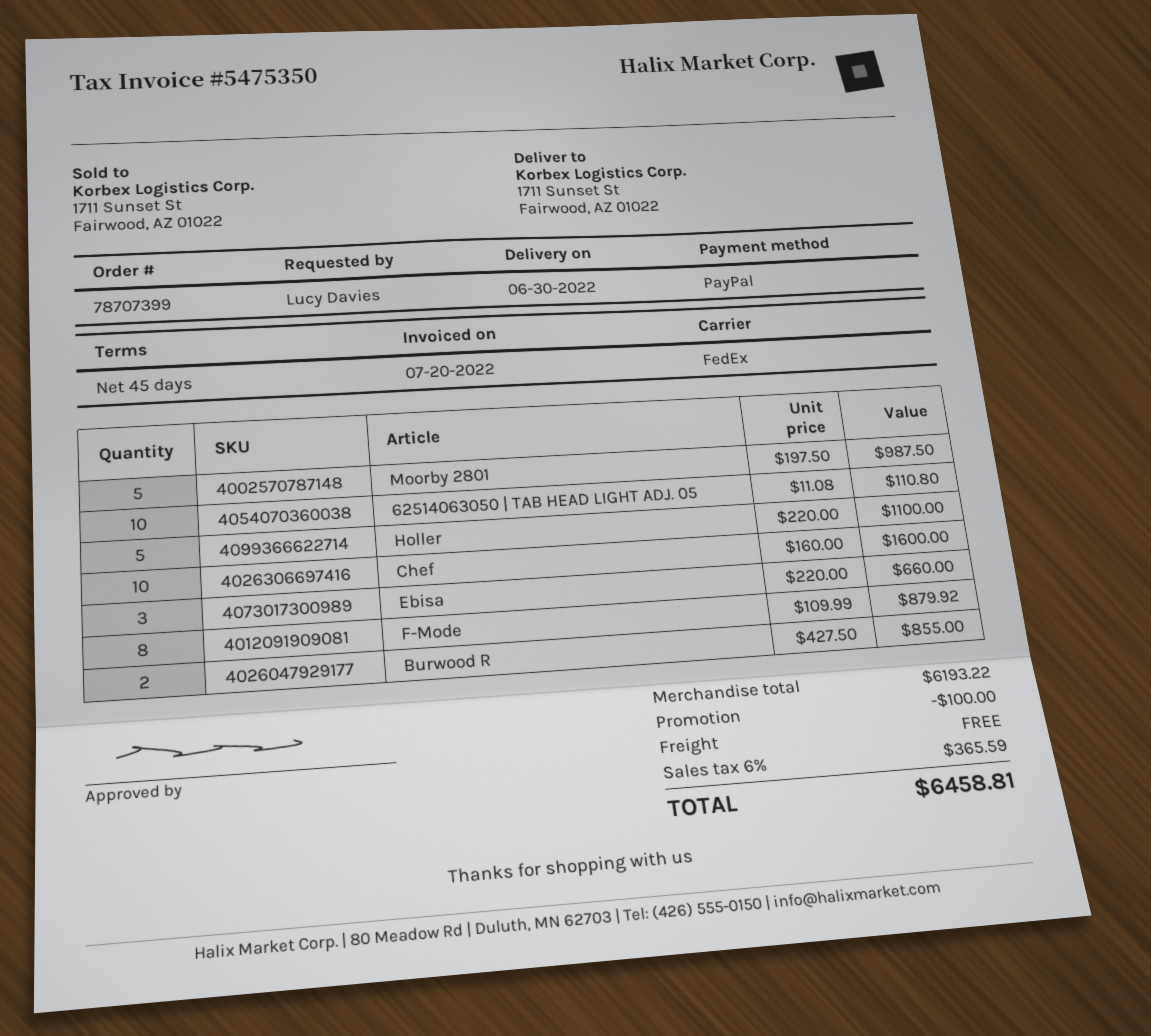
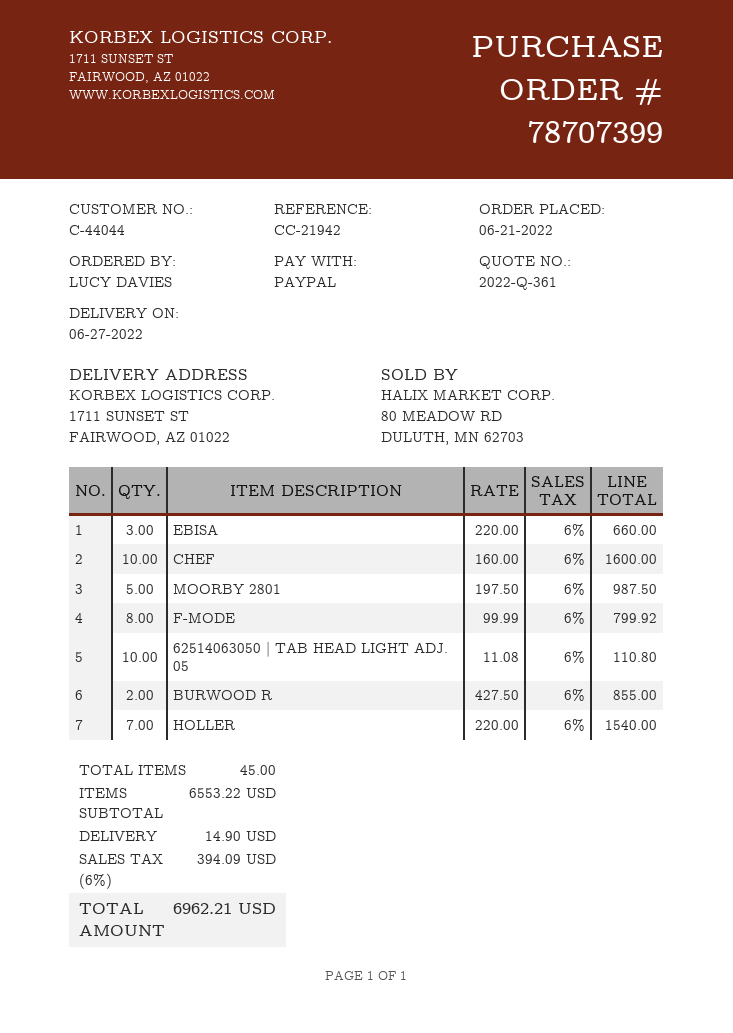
delivery date: 2022-06-30 -> 2022-06-27
Holler: 5 x 220.00 = 1100.00 -> 7 x 220.00 = 1540.00
F-Mode: 8 x 109.99 = 879.92 -> 8 x 99.99 = 799.92
subtotal: 6193.22 -> 6553.22
discount: 100.00 -> none
shipping: 0.00 -> 14.90
tax: 6% = 365.59 -> 6% = 394.09
total: 6458.81 -> 6962.21

